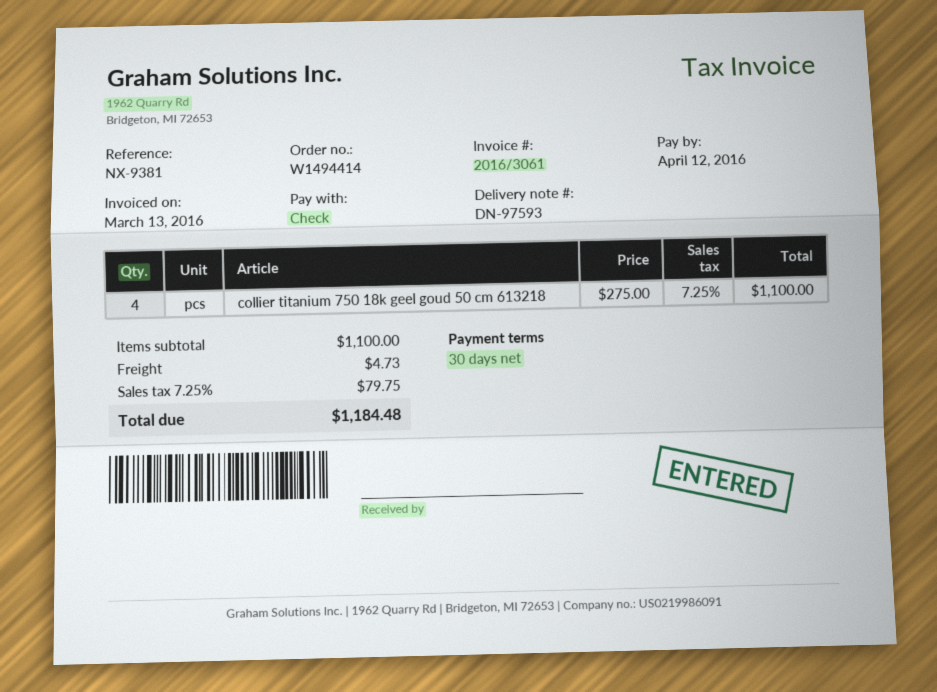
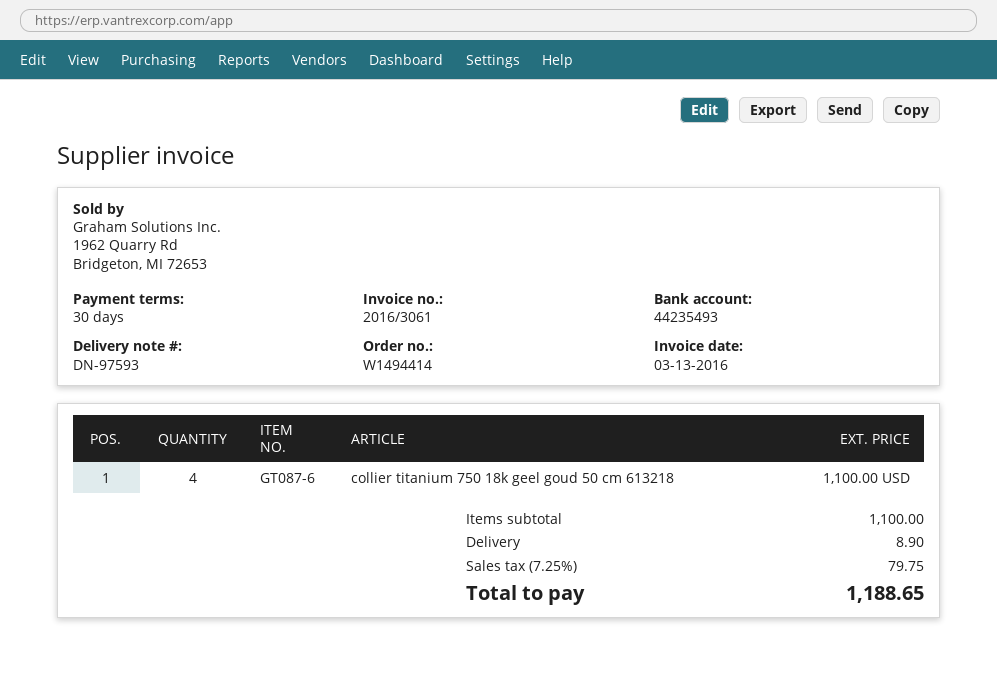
shipping: 4.73 -> 8.90
total: 1184.48 -> 1188.65

